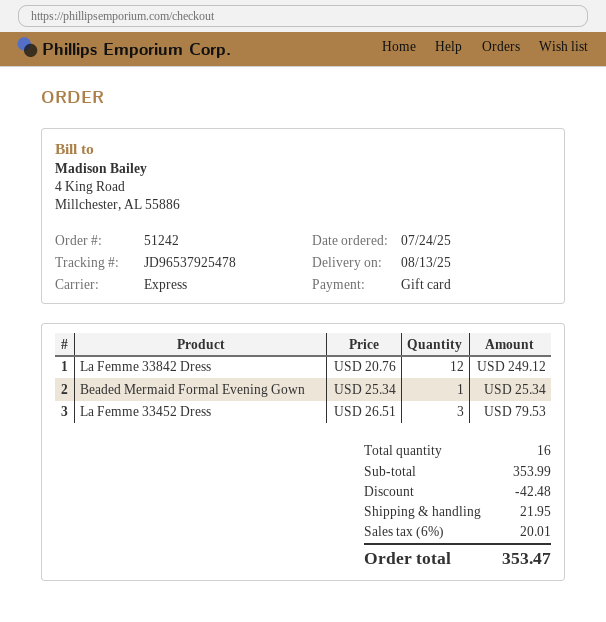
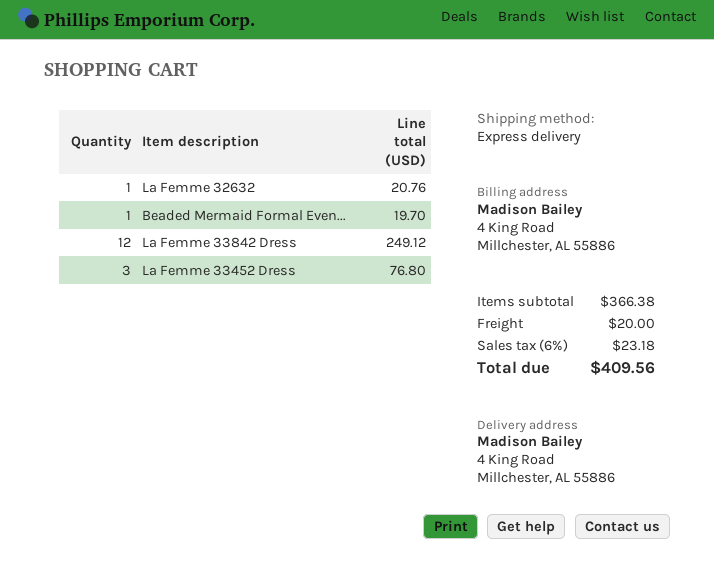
Beaded Mermaid Formal Evening Gown: 1 for 25.34 -> 1 for 19.70
La Femme 33452 Dress: 3 for 79.53 -> 3 for 76.80
La Femme 32632: none -> 1 for 20.76
subtotal: 353.99 -> 366.38
discount: 42.48 -> none
shipping: 21.95 -> 20.00
tax: 6% = 20.01 -> 6% = 23.18
total: 353.47 -> 409.56

